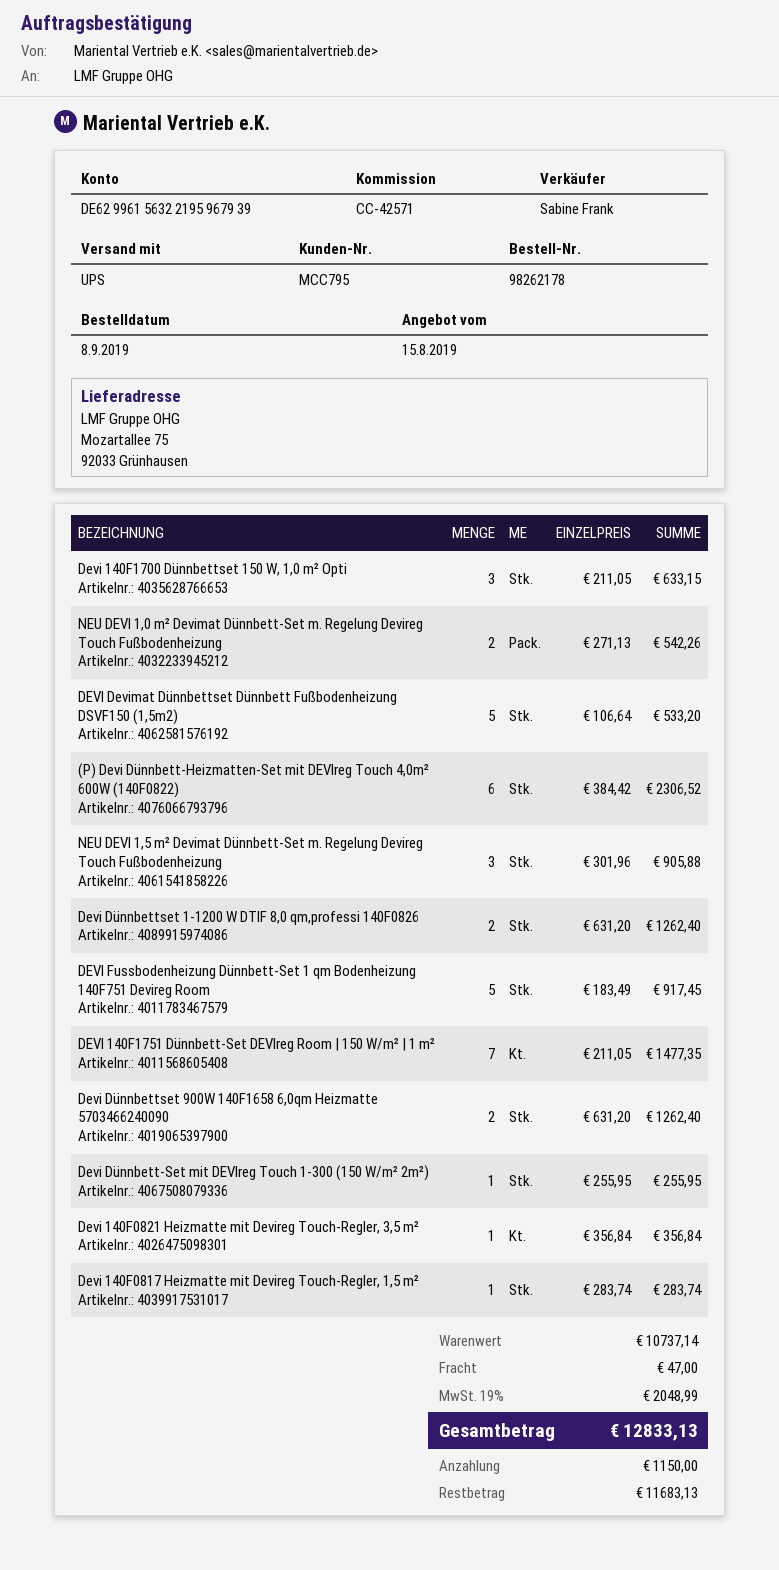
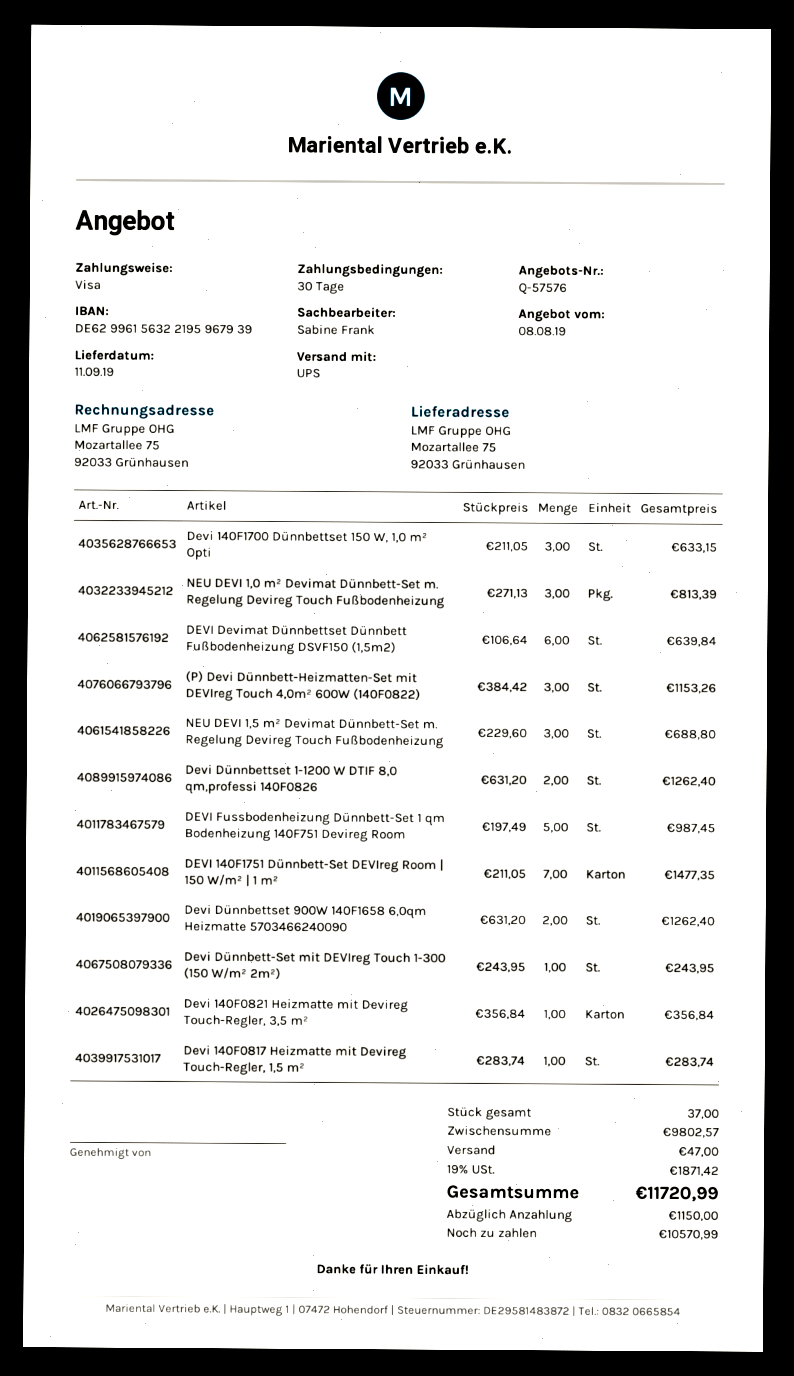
quote date: 2019-08-15 -> 2019-08-08
NEU DEVI 1,0 m² Devimat Dünnbett-Set m. Regelung Devireg Touch Fußbodenheizung: 2 x 271.13 = 542.26 -> 3 x 271.13 = 813.39
DEVI Devimat Dünnbettset Dünnbett Fußbodenheizung DSVF150 (1,5m2): 5 x 106.64 = 533.20 -> 6 x 106.64 = 639.84
(P) Devi Dünnbett-Heizmatten-Set mit DEVIreg Touch 4,0m² 600W (140F0822): 6 x 384.42 = 2306.52 -> 3 x 384.42 = 1153.26
NEU DEVI 1,5 m² Devimat Dünnbett-Set m. Regelung Devireg Touch Fußbodenheizung: 3 x 301.96 = 905.88 -> 3 x 229.60 = 688.80
DEVI Fussbodenheizung Dünnbett-Set 1 qm Bodenheizung 140F751 Devireg Room: 5 x 183.49 = 917.45 -> 5 x 197.49 = 987.45
Devi Dünnbett-Set mit DEVIreg Touch 1-300 (150 W/m² 2m²): 1 x 255.95 = 255.95 -> 1 x 243.95 = 243.95
subtotal: 10737.14 -> 9802.57
tax: 19% = 2048.99 -> 19% = 1871.42
total: 12833.13 -> 11720.99
balance: 11683.13 -> 10570.99

